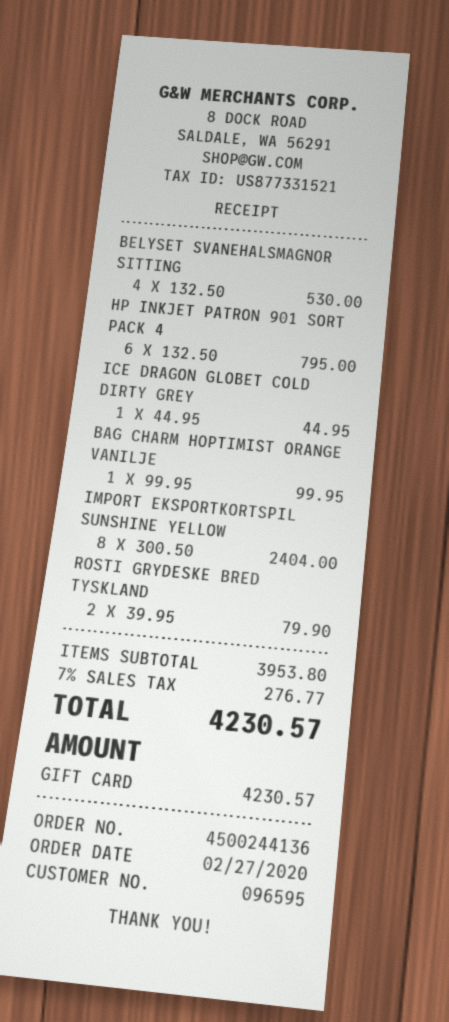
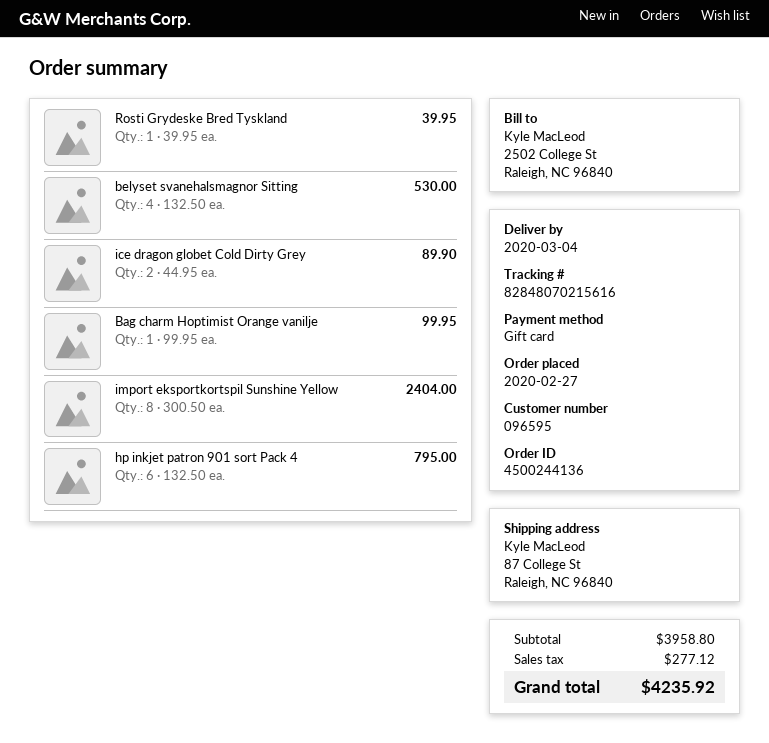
ICE DRAGON GLOBET COLD DIRTY GREY: 1 x 44.95 = 44.95 -> 2 x 44.95 = 89.90
ROSTI GRYDESKE BRED TYSKLAND: 2 x 39.95 = 79.90 -> 1 x 39.95 = 39.95
subtotal: 3953.80 -> 3958.80
tax: 276.77 -> 277.12
total: 4230.57 -> 4235.92

